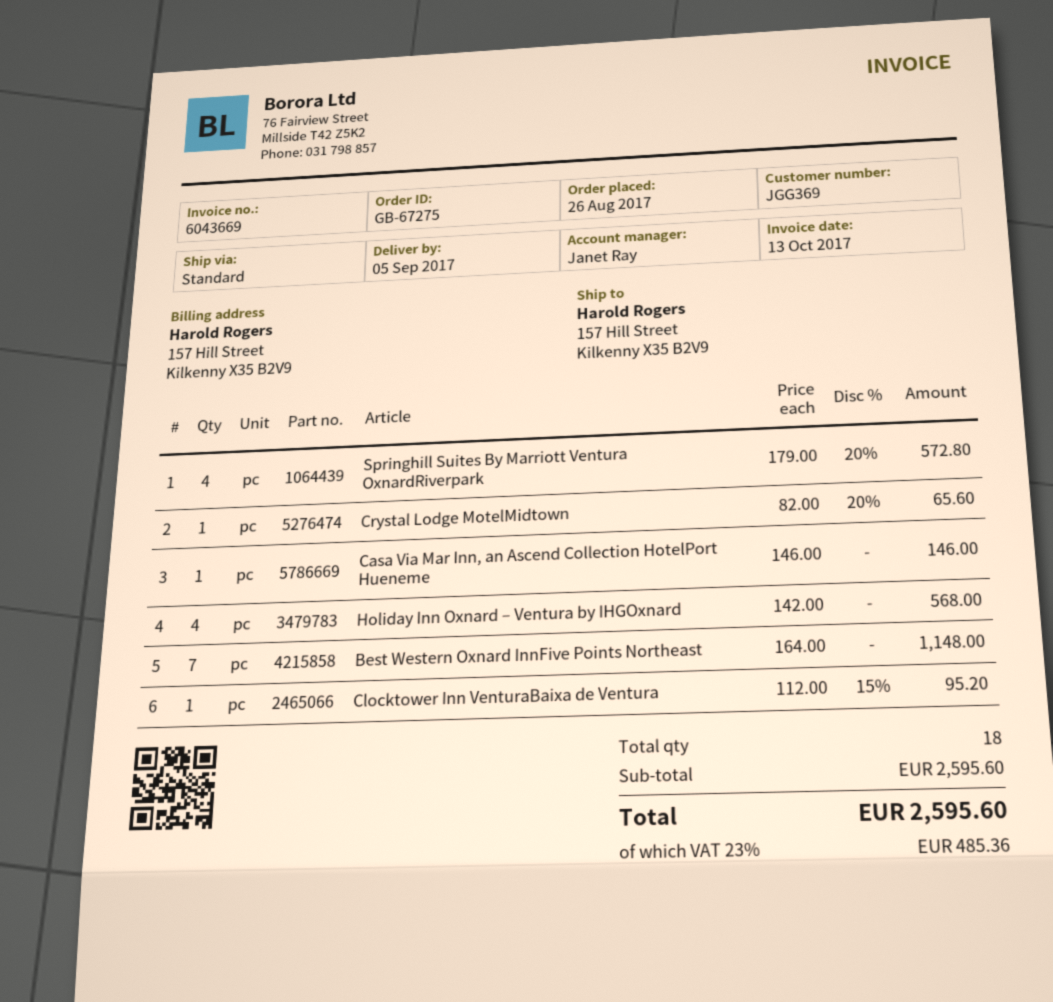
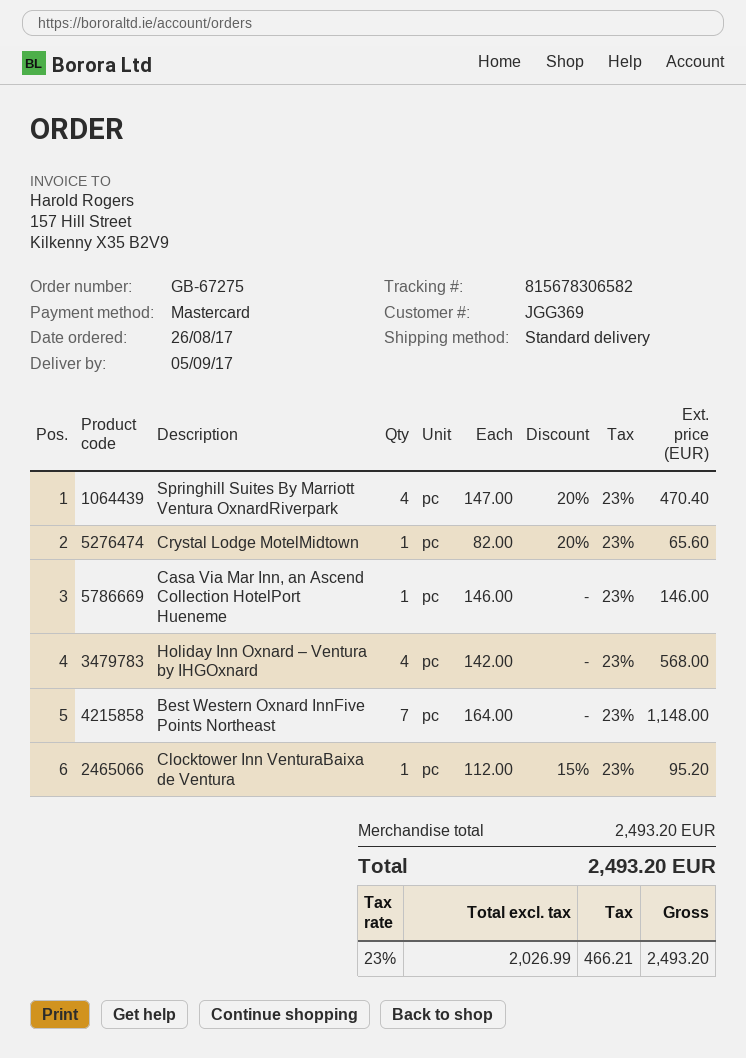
Springhill Suites By Marriott Ventura OxnardRiverpark: 4 x 179.00 - 20% = 572.80 -> 4 x 147.00 - 20% = 470.40
subtotal: 2595.60 -> 2493.20
tax: 23% = 485.36 -> 23% = 466.21
total: 2595.60 -> 2493.20

